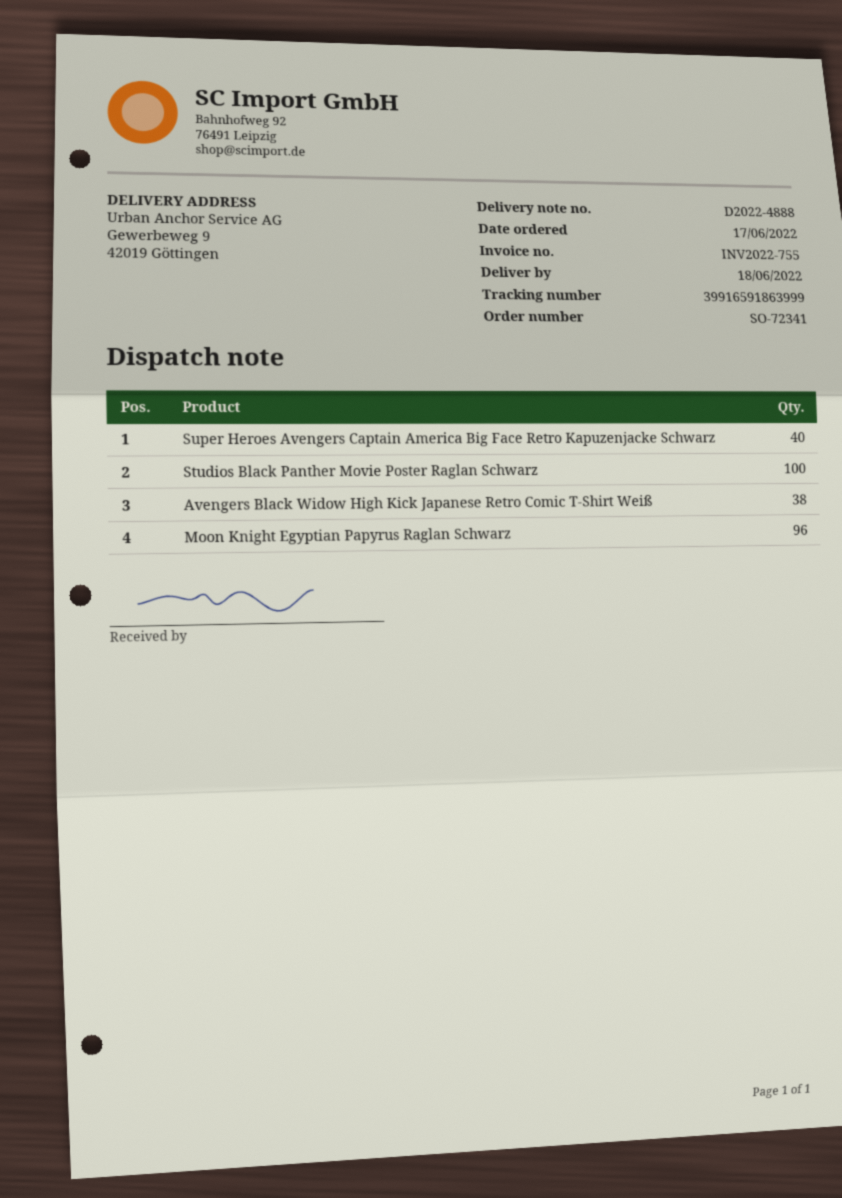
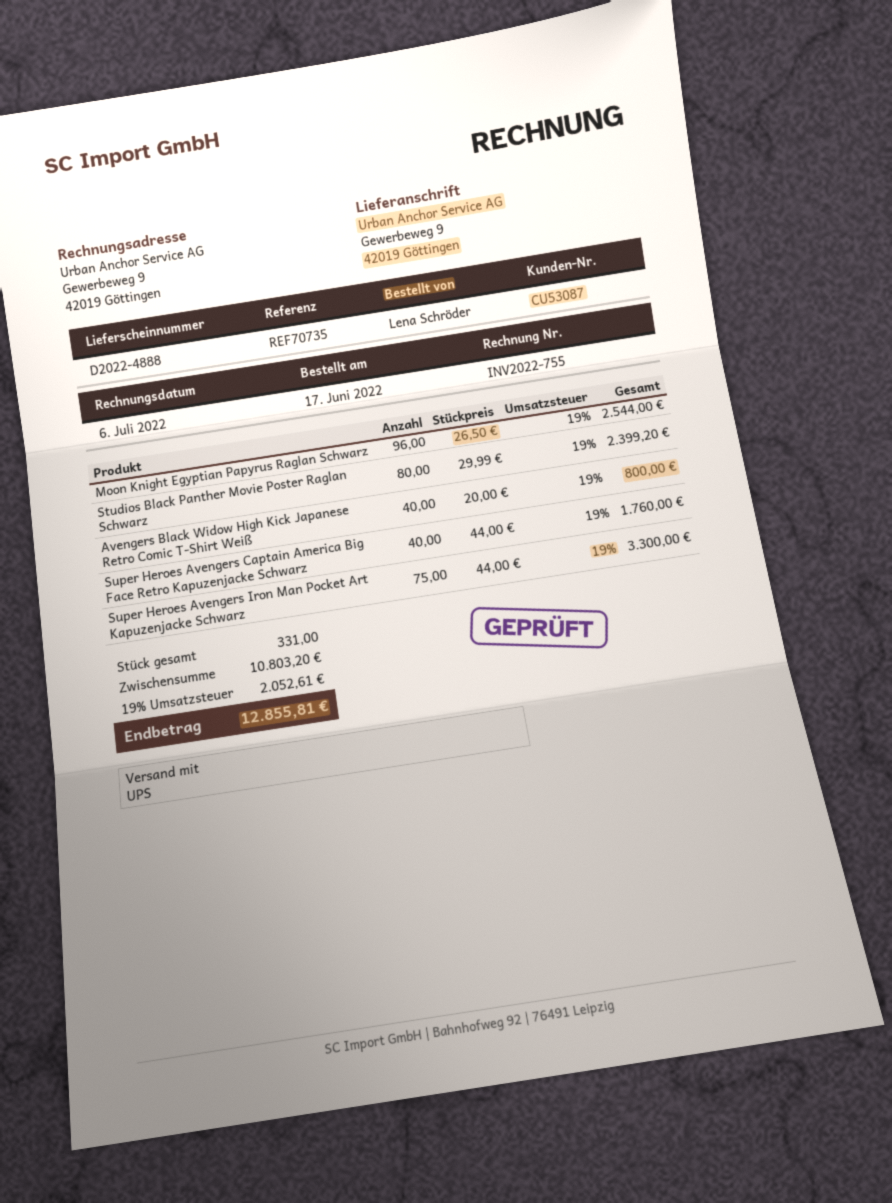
Studios Black Panther Movie Poster Raglan Schwarz: 100 -> 80
Avengers Black Widow High Kick Japanese Retro Comic T-Shirt Weiß: 38 -> 40
Super Heroes Avengers Iron Man Pocket Art Kapuzenjacke Schwarz: none -> 75

